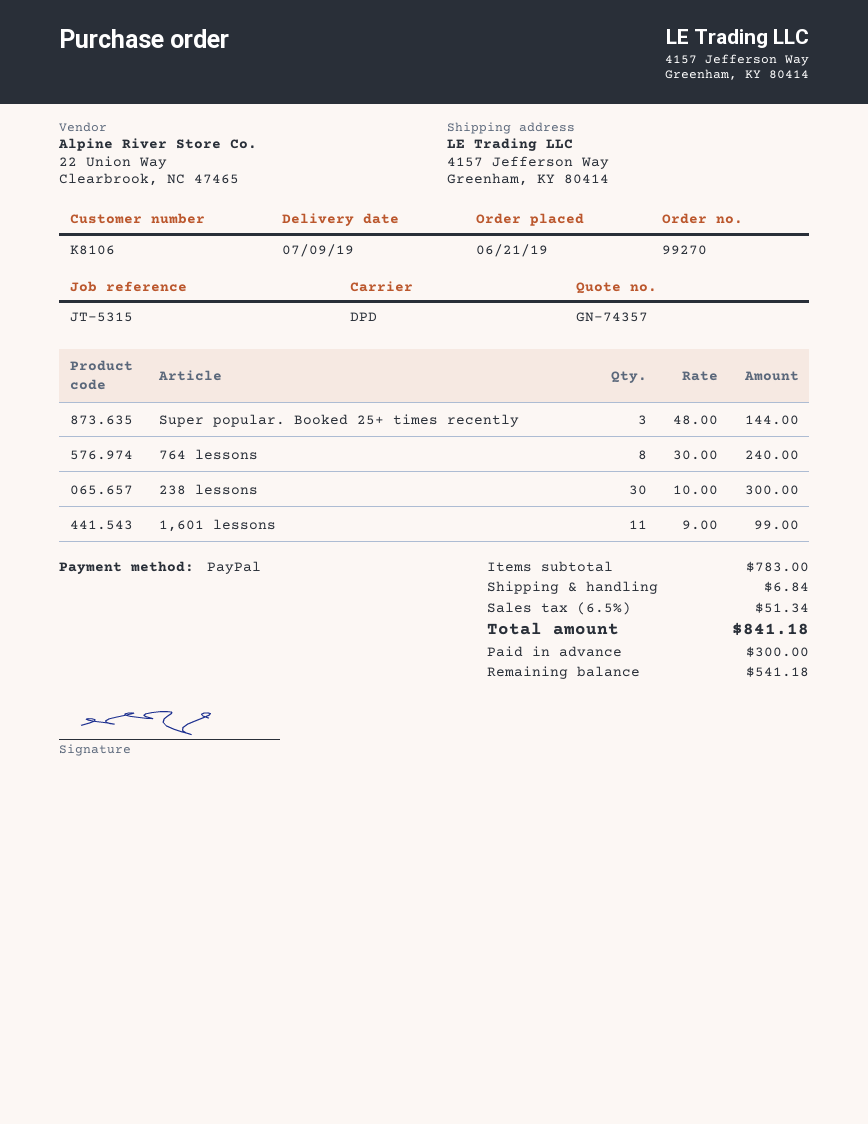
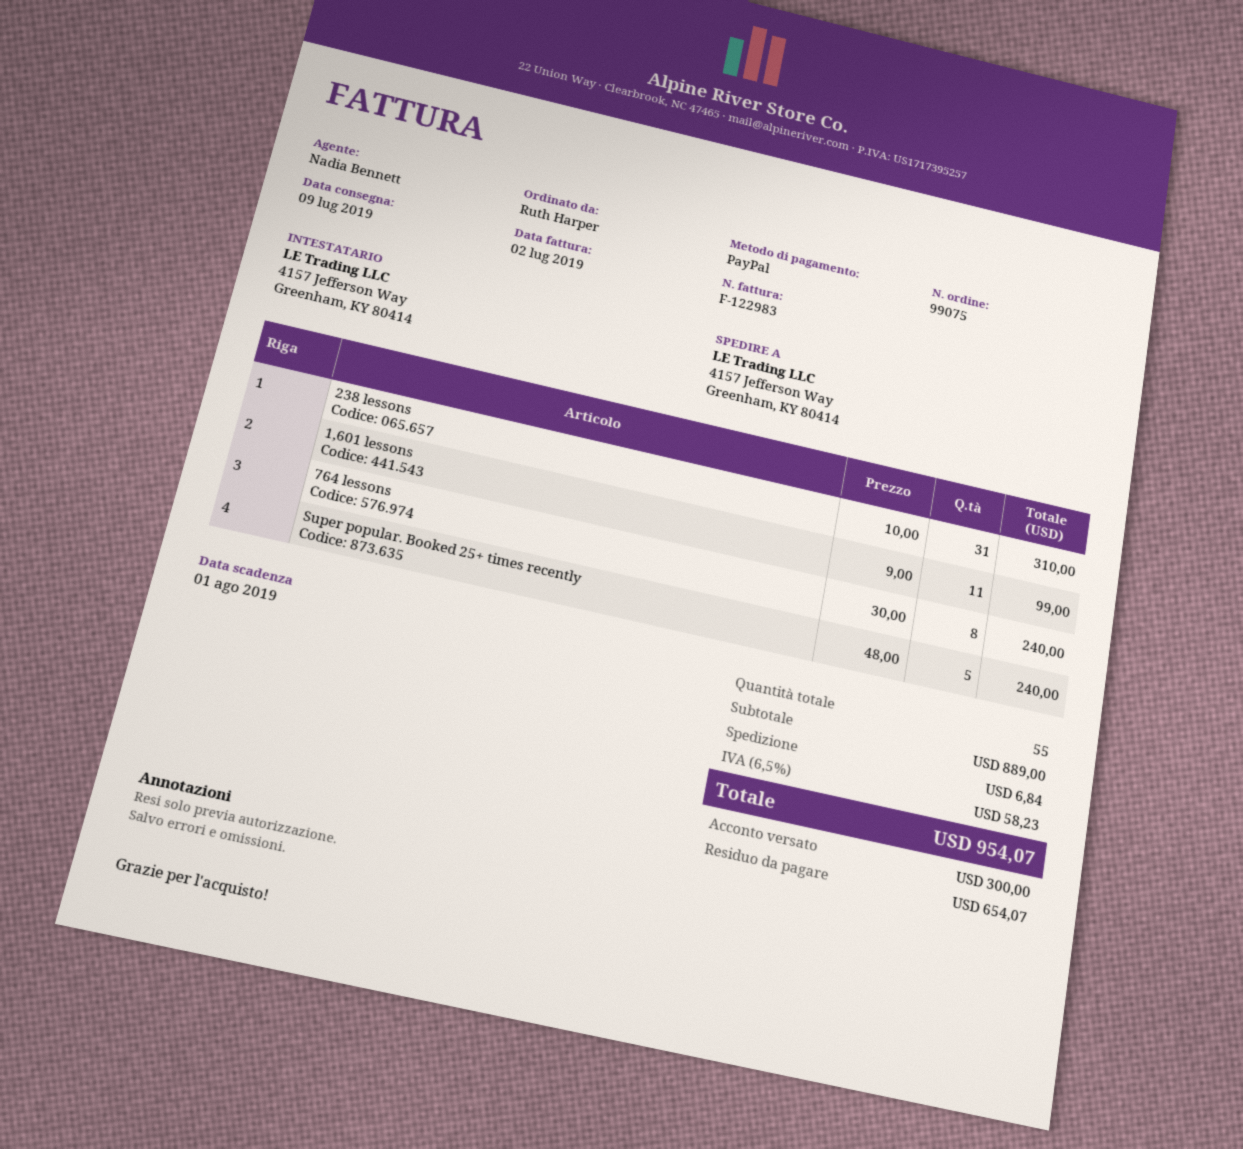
order number: 99270 -> 99075
Super popular. Booked 25+ times recently: 3 x 48.00 = 144.00 -> 5 x 48.00 = 240.00
238 lessons: 30 x 10.00 = 300.00 -> 31 x 10.00 = 310.00
subtotal: 783.00 -> 889.00
tax: 6.5% = 51.34 -> 6.5% = 58.23
total: 841.18 -> 954.07
balance: 541.18 -> 654.07

